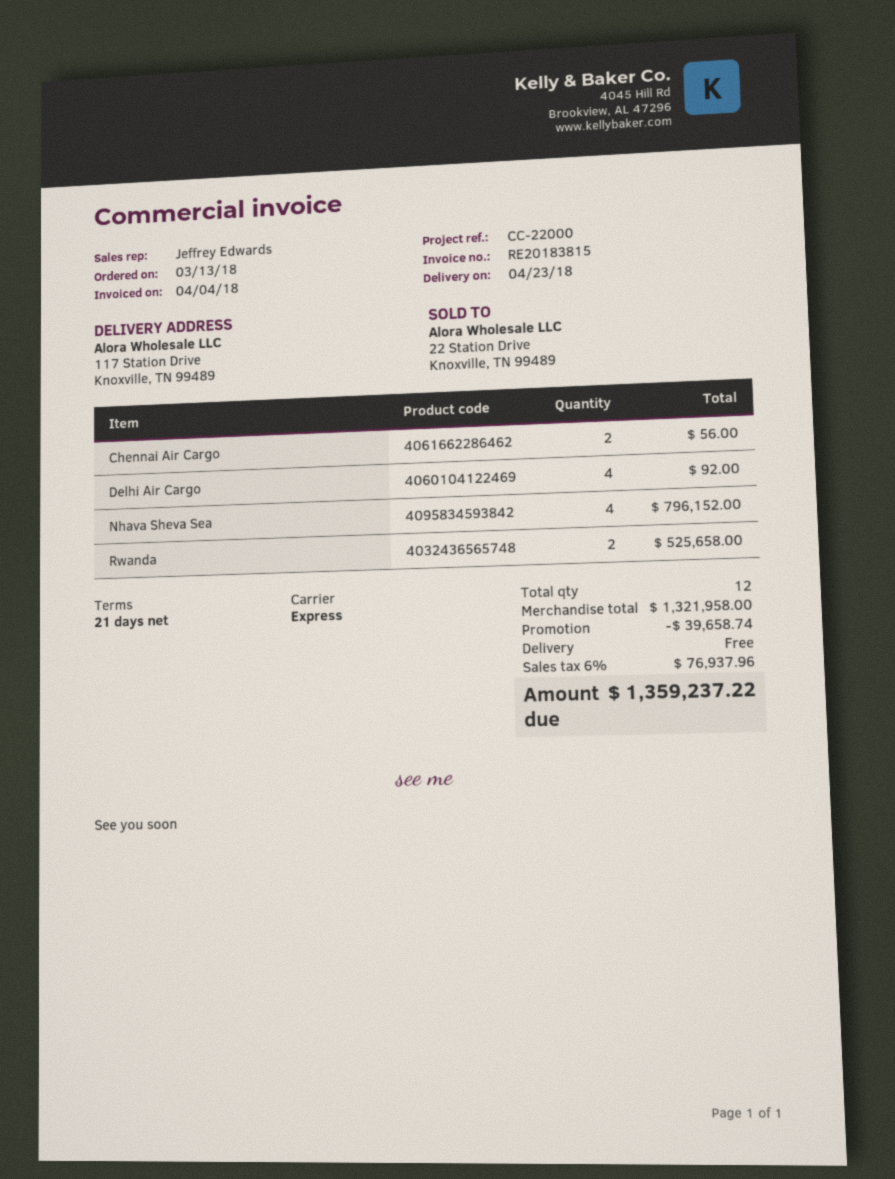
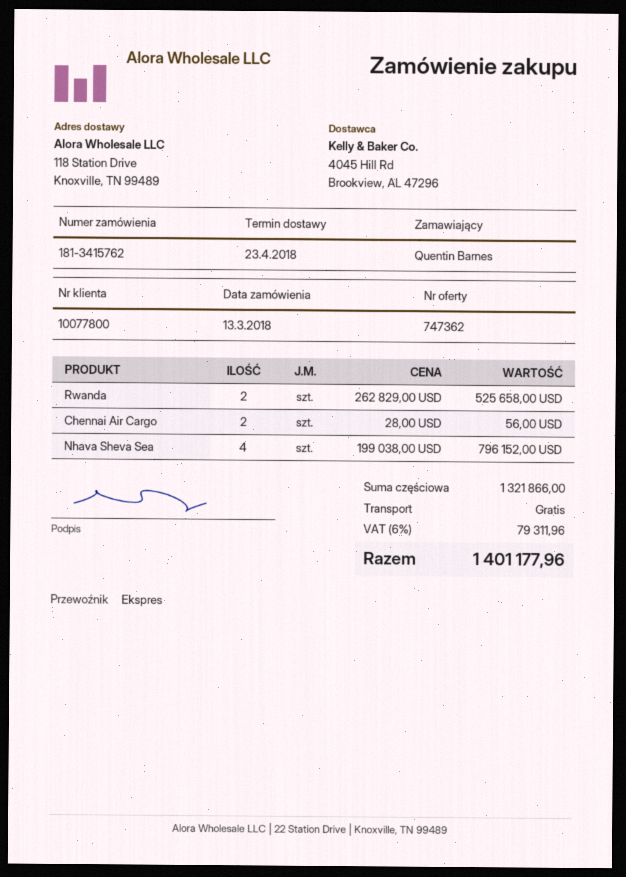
ship to: 117 Station Drive, Knoxville, TN 99489 -> 118 Station Drive, Knoxville, TN 99489
Delhi Air Cargo: 4 for 92.00 -> none
subtotal: 1321958.00 -> 1321866.00
discount: 39658.74 -> none
tax: 6% = 76937.96 -> 6% = 79311.96
total: 1359237.22 -> 1401177.96

